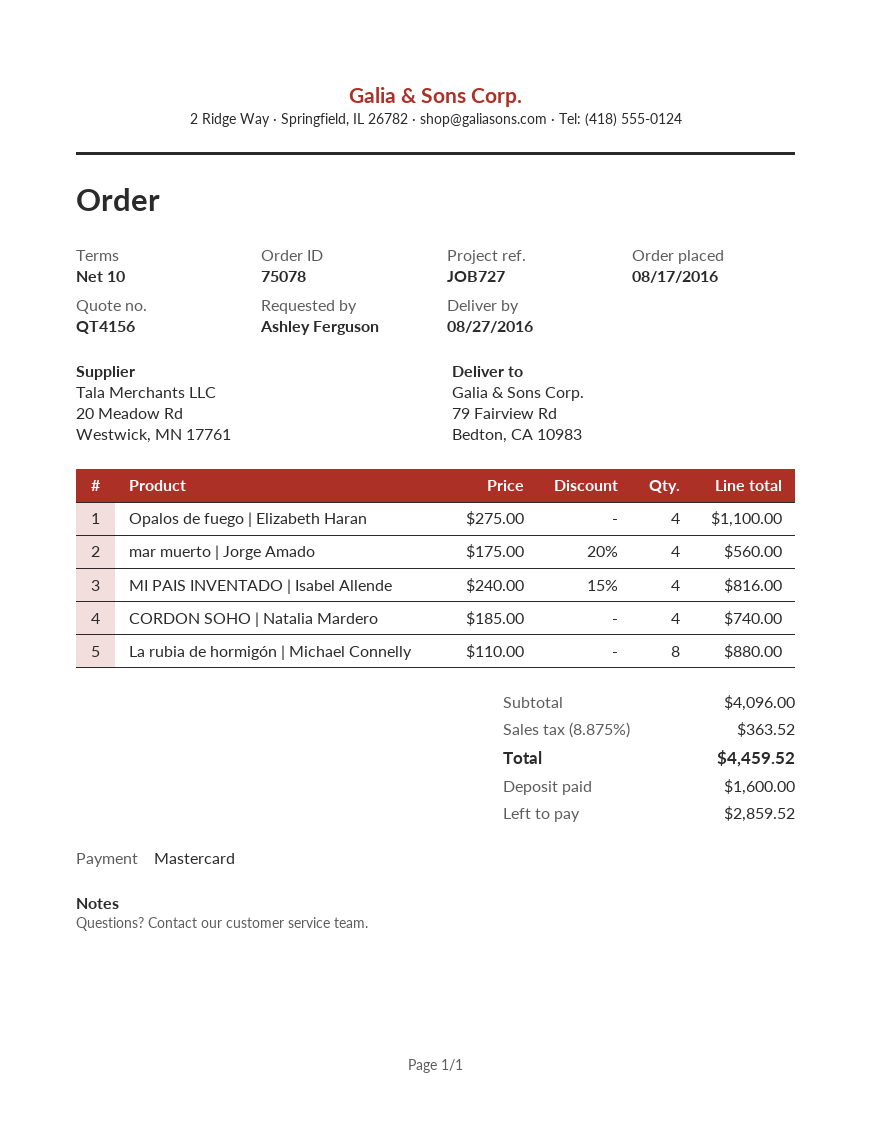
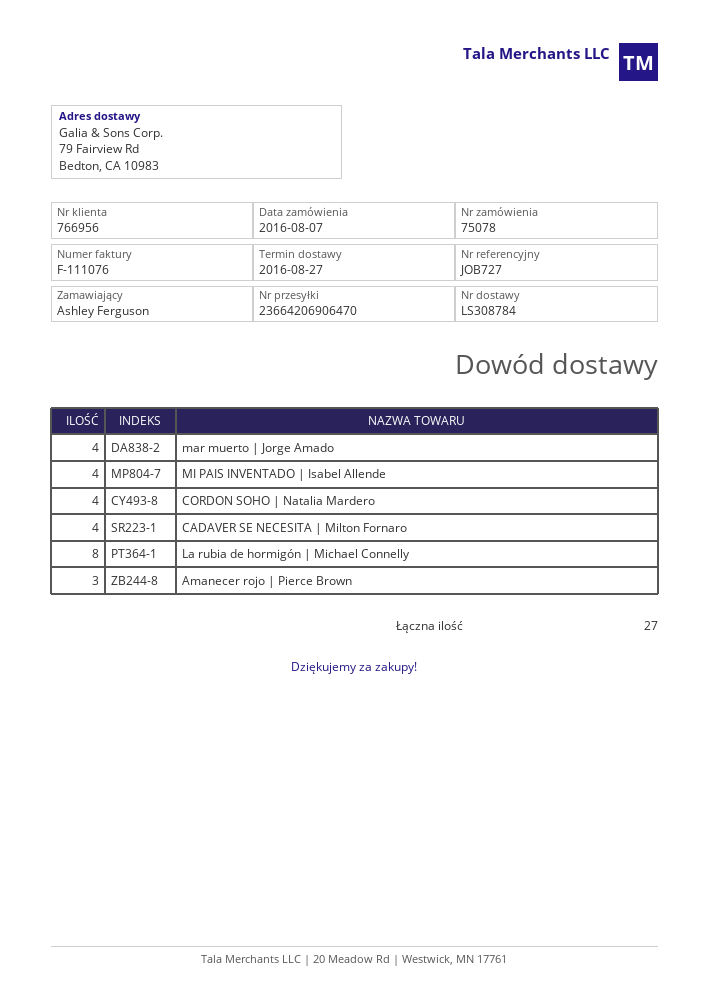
order date: 2016-08-17 -> 2016-08-07
Opalos de fuego | Elizabeth Haran: 4 -> none
CADAVER SE NECESITA | Milton Fornaro: none -> 4
Amanecer rojo | Pierce Brown: none -> 3

